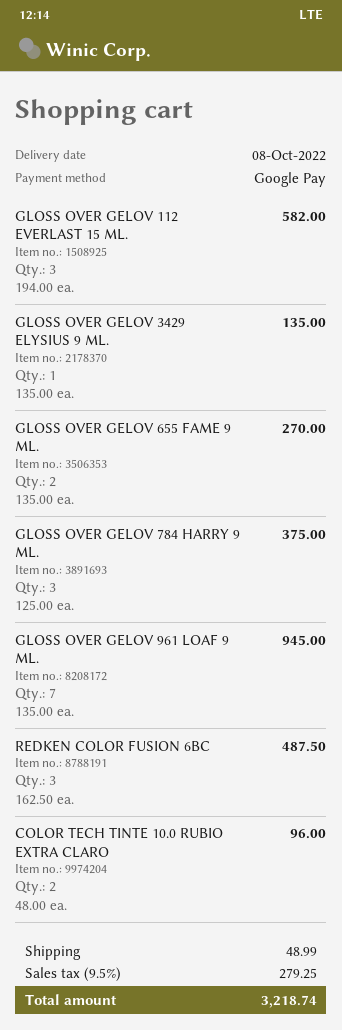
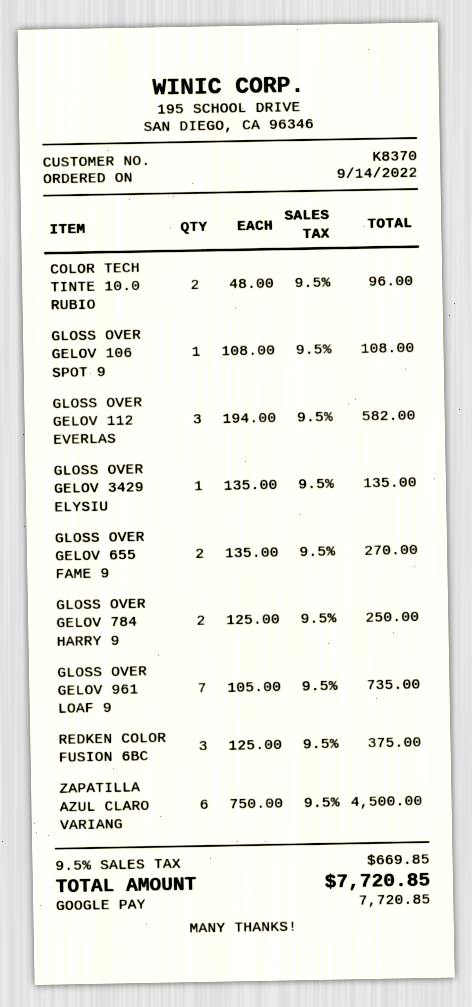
GLOSS OVER GELOV 784 HARRY 9 ML.: 3 x 125.00 = 375.00 -> 2 x 125.00 = 250.00
GLOSS OVER GELOV 961 LOAF 9 ML.: 7 x 135.00 = 945.00 -> 7 x 105.00 = 735.00
REDKEN COLOR FUSION 6BC: 3 x 162.50 = 487.50 -> 3 x 125.00 = 375.00
GLOSS OVER GELOV 106 SPOT 9: none -> 1 x 108.00 = 108.00
ZAPATILLA AZUL CLARO VARIANG: none -> 6 x 750.00 = 4500.00
shipping: 48.99 -> none
tax: 9.5% = 279.25 -> 9.5% = 669.85
total: 3218.74 -> 7720.85

